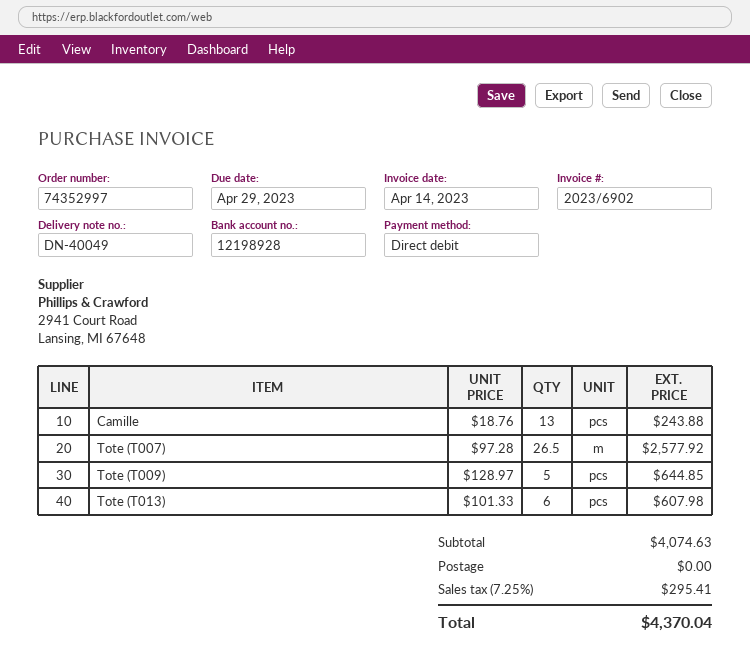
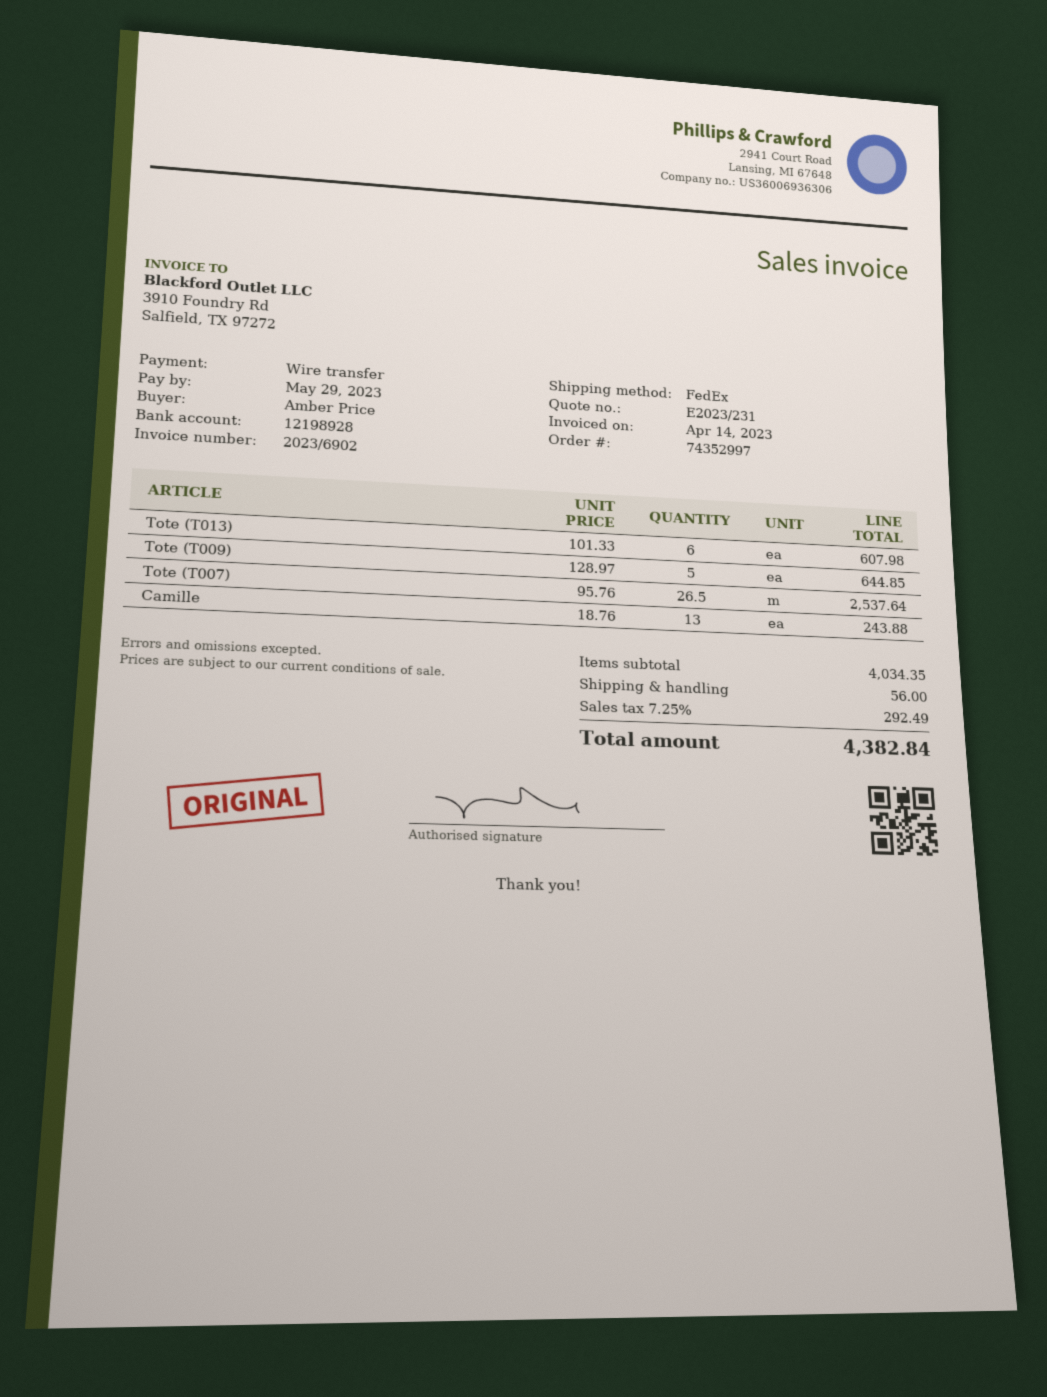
due date: 2023-04-29 -> 2023-05-29
payment method: direct debit -> bank transfer
Tote (T007): 26.5 x 97.28 = 2577.92 -> 26.5 x 95.76 = 2537.64
subtotal: 4074.63 -> 4034.35
shipping: 0.00 -> 56.00
tax: 7.25% = 295.41 -> 7.25% = 292.49
total: 4370.04 -> 4382.84

